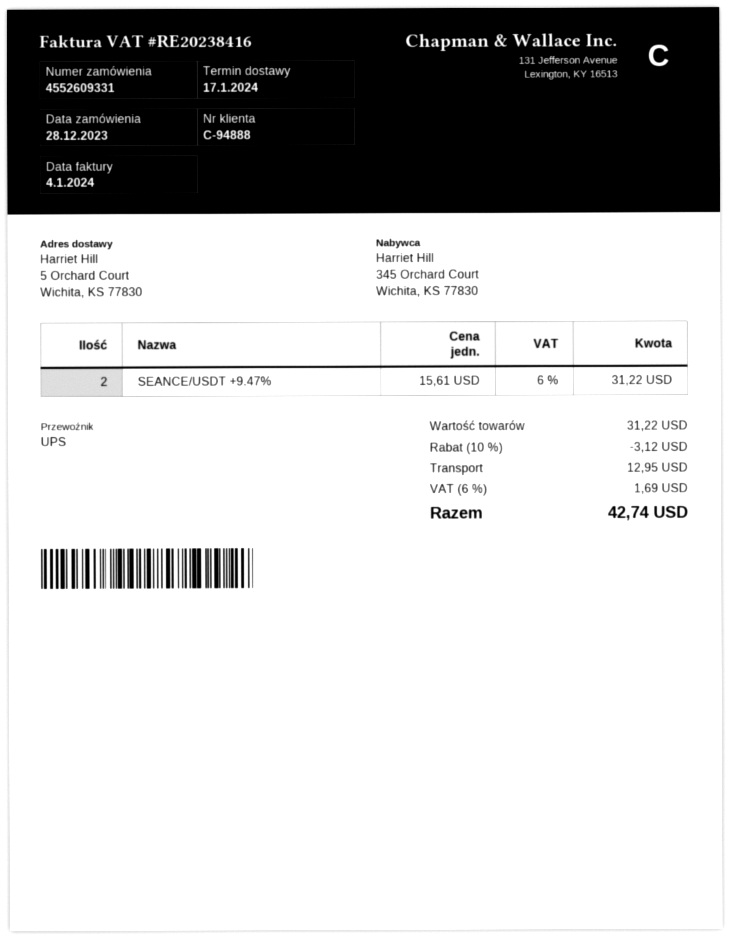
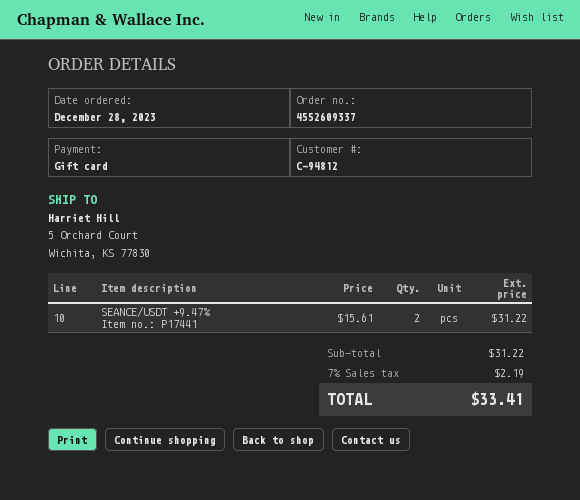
order number: 4552609331 -> 4552609337
customer number: C-94888 -> C-94812
discount: 10% = 3.12 -> none
shipping: 12.95 -> none
tax: 6% = 1.69 -> 7% = 2.19
total: 42.74 -> 33.41

